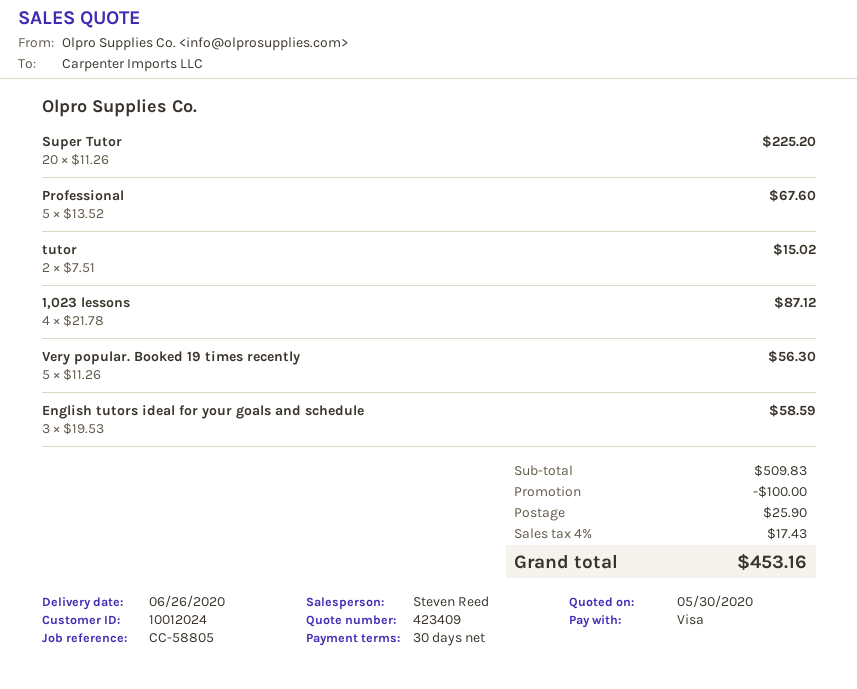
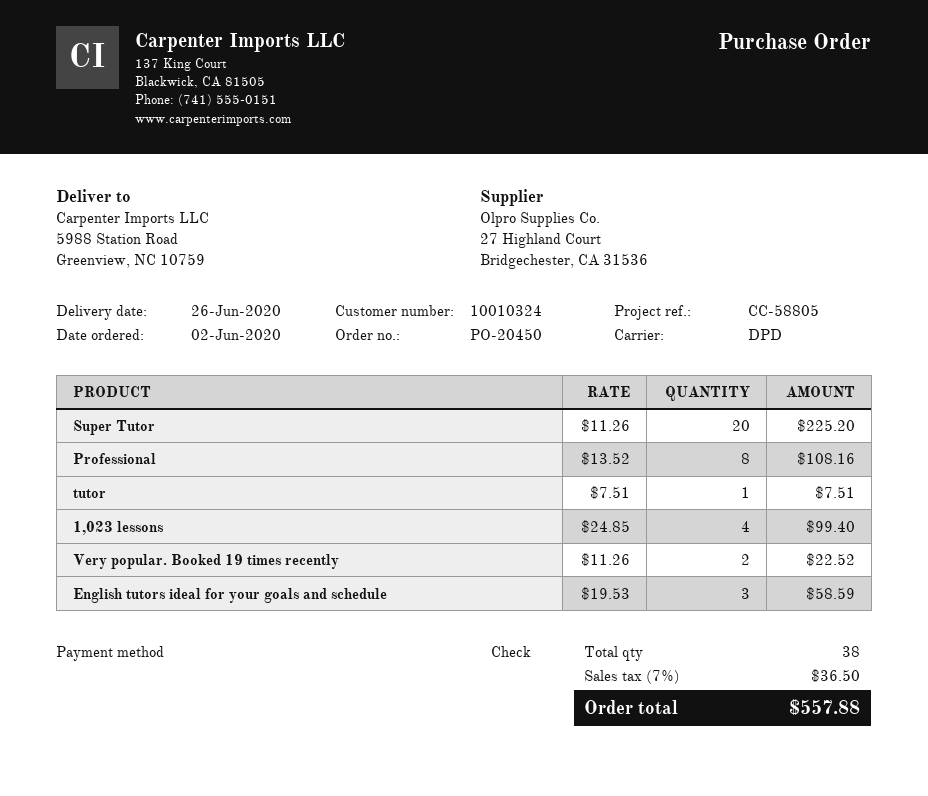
customer number: 10012024 -> 10010324
payment method: Visa -> cheque
Professional: 5 x 13.52 = 67.60 -> 8 x 13.52 = 108.16
tutor: 2 x 7.51 = 15.02 -> 1 x 7.51 = 7.51
1,023 lessons: 4 x 21.78 = 87.12 -> 4 x 24.85 = 99.40
Very popular. Booked 19 times recently: 5 x 11.26 = 56.30 -> 2 x 11.26 = 22.52
discount: 100.00 -> none
shipping: 25.90 -> none
tax: 4% = 17.43 -> 7% = 36.50
total: 453.16 -> 557.88

